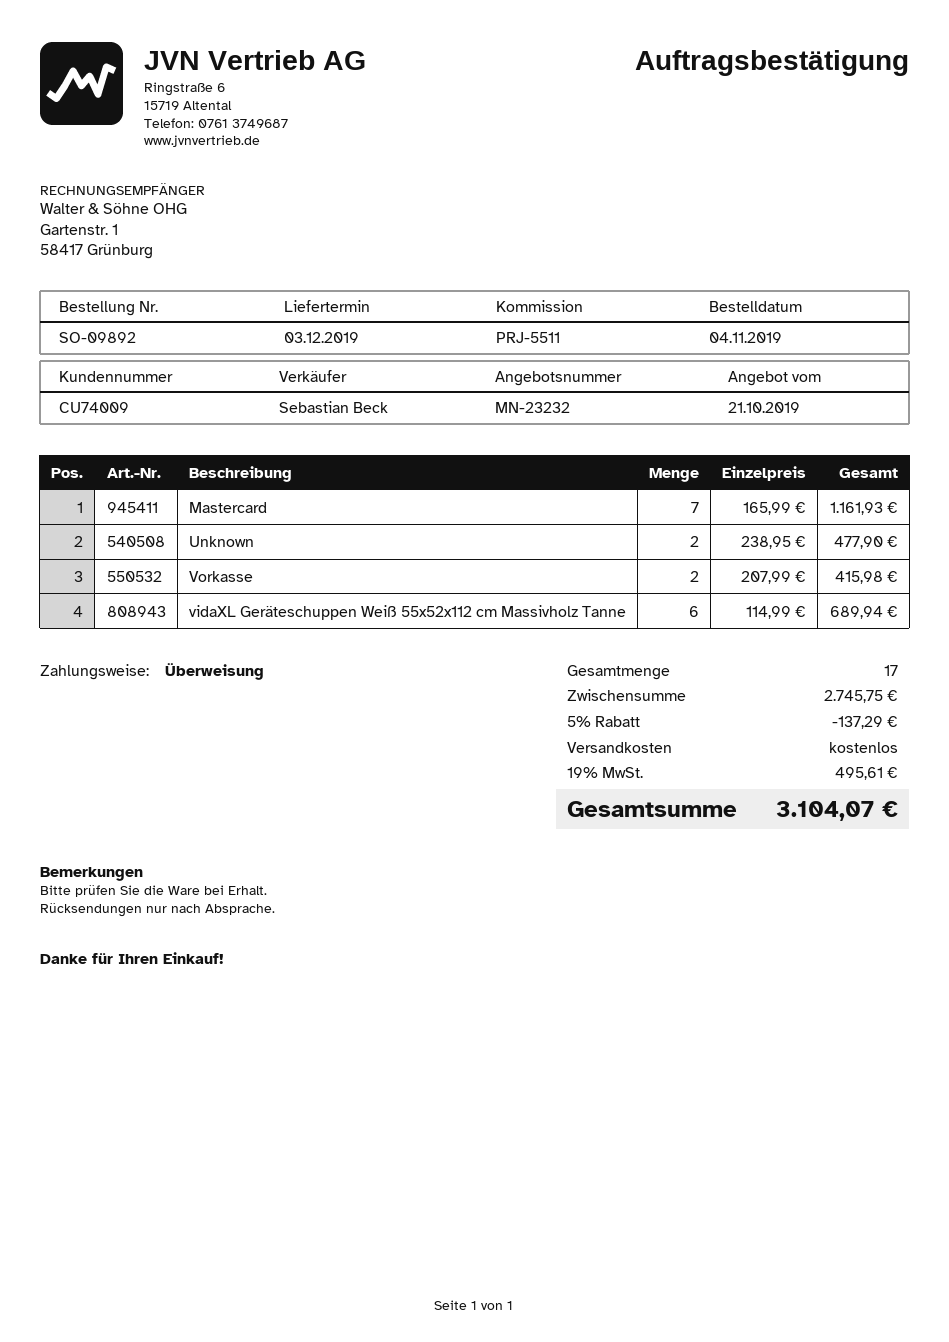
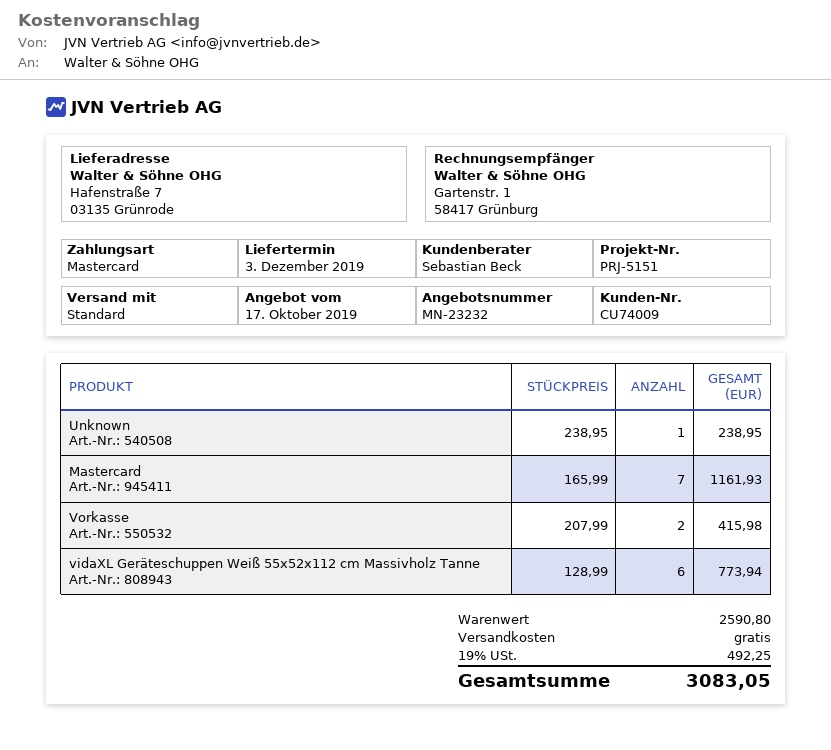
quote date: 2019-10-21 -> 2019-10-17
reference: PRJ-5511 -> PRJ-5151
payment method: bank transfer -> Mastercard
Unknown: 2 x 238.95 = 477.90 -> 1 x 238.95 = 238.95
vidaXL Geräteschuppen Weiß 55x52x112 cm Massivholz Tanne: 6 x 114.99 = 689.94 -> 6 x 128.99 = 773.94
subtotal: 2745.75 -> 2590.80
discount: 5% = 137.29 -> none
tax: 19% = 495.61 -> 19% = 492.25
total: 3104.07 -> 3083.05

